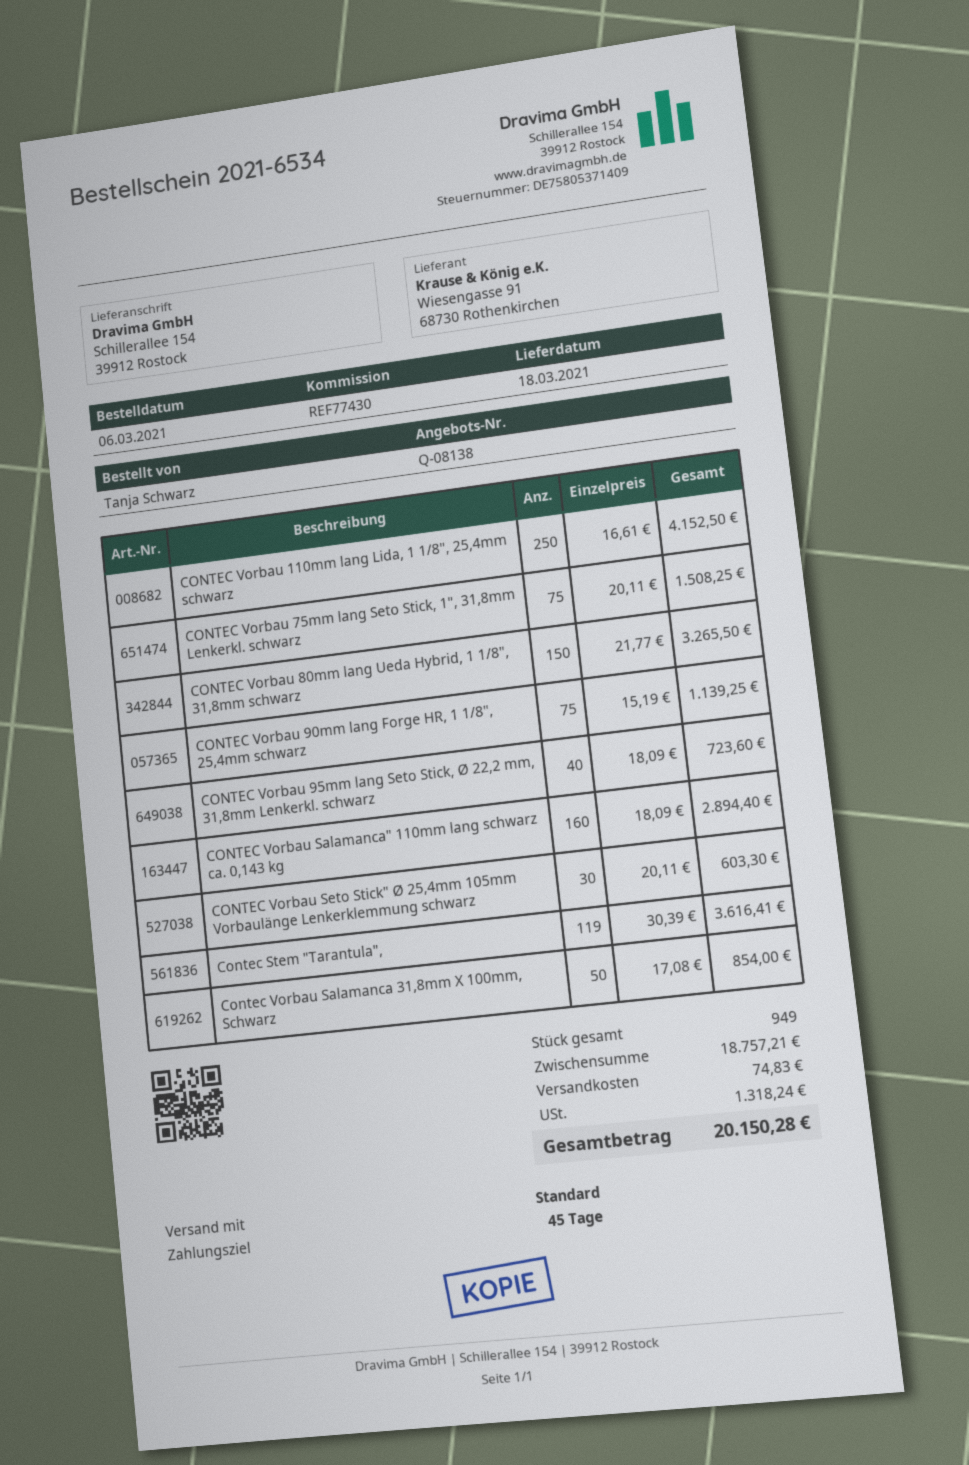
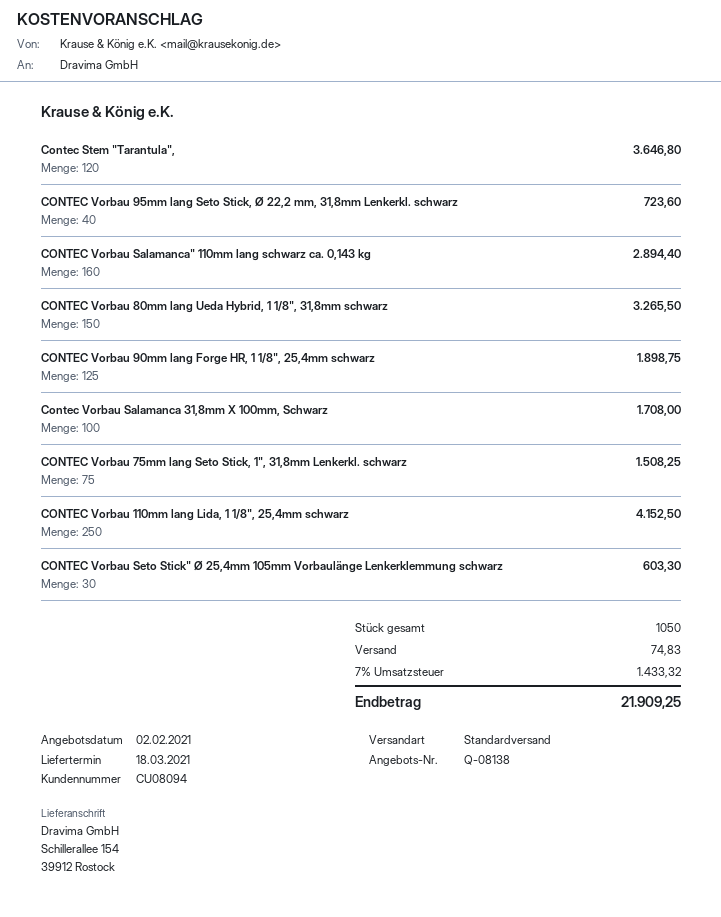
CONTEC Vorbau 90mm lang Forge HR, 1 1/8", 25,4mm schwarz: 75 for 1139.25 -> 125 for 1898.75
Contec Stem "Tarantula",: 119 for 3616.41 -> 120 for 3646.80
Contec Vorbau Salamanca 31,8mm X 100mm, Schwarz: 50 for 854.00 -> 100 for 1708.00
total quantity: 949 -> 1050
tax: 1318.24 -> 1433.32
total: 20150.28 -> 21909.25

